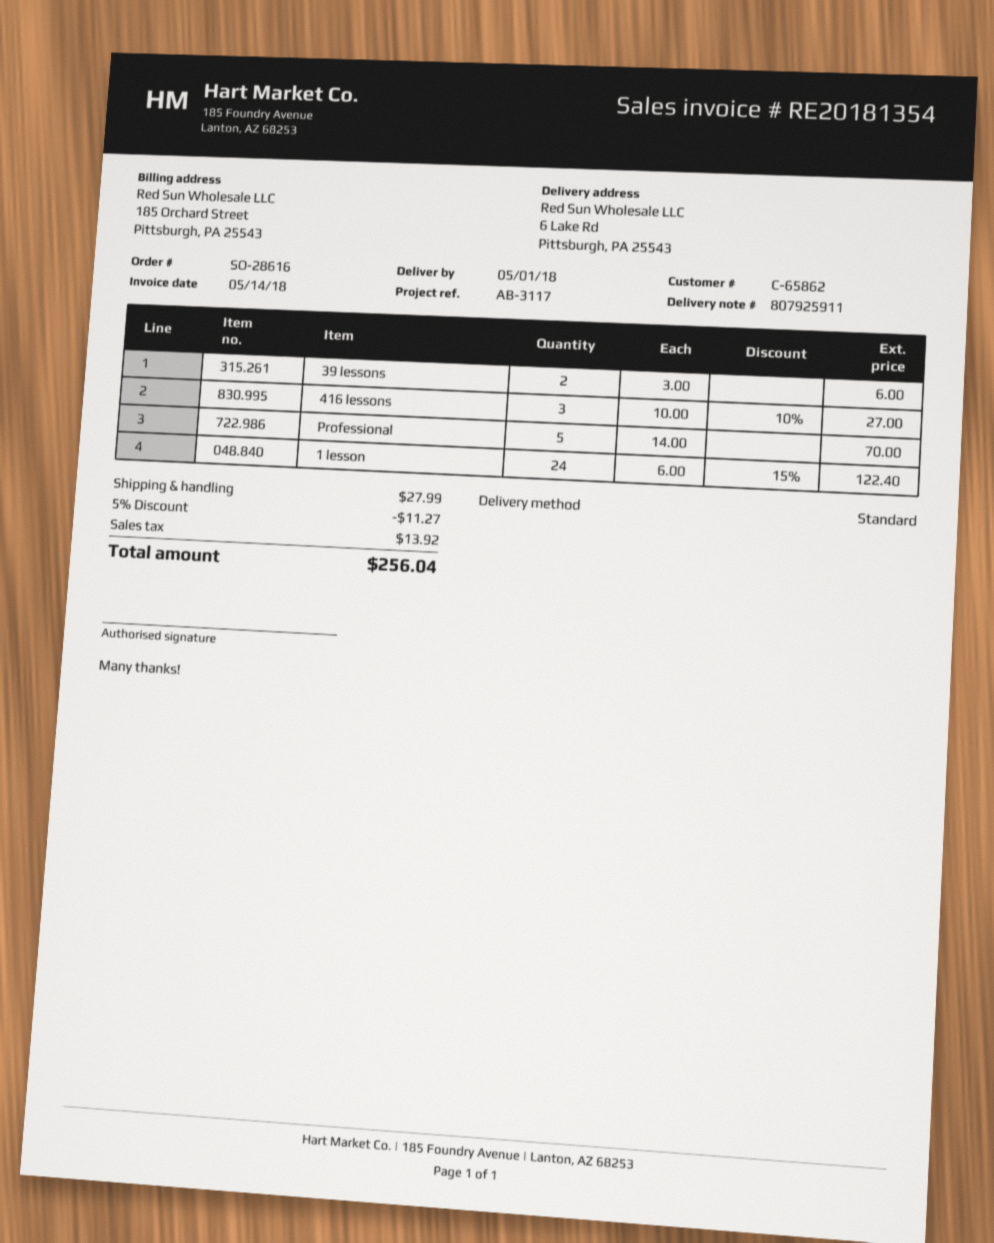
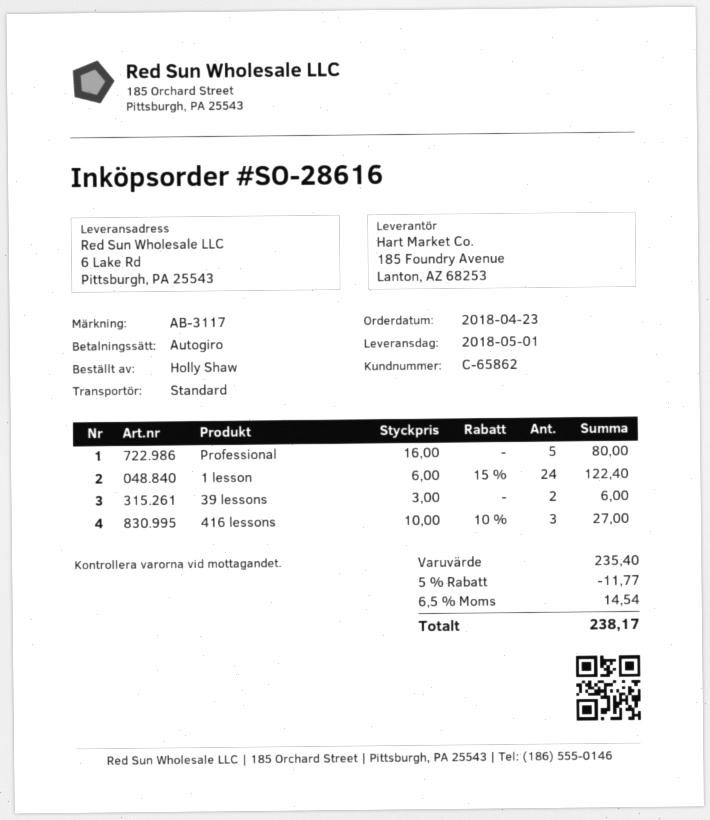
Professional: 5 x 14.00 = 70.00 -> 5 x 16.00 = 80.00
discount: 5% = 11.27 -> 5% = 11.77
shipping: 27.99 -> none
tax: 13.92 -> 14.54
total: 256.04 -> 238.17

